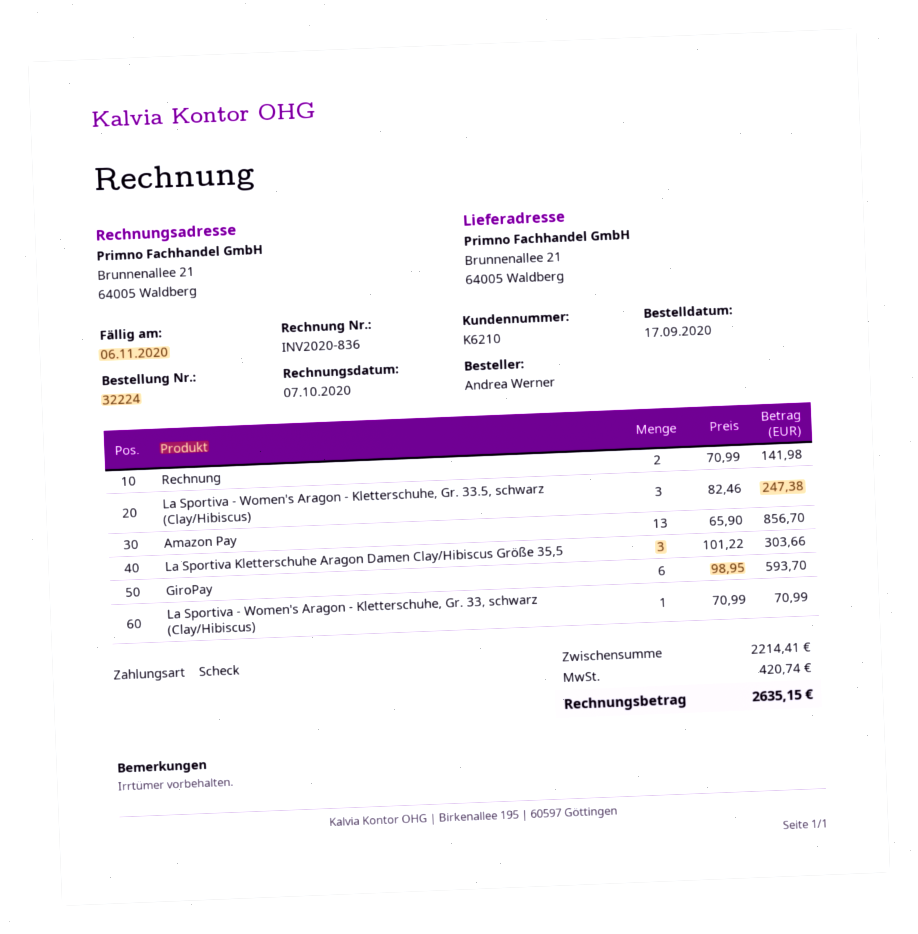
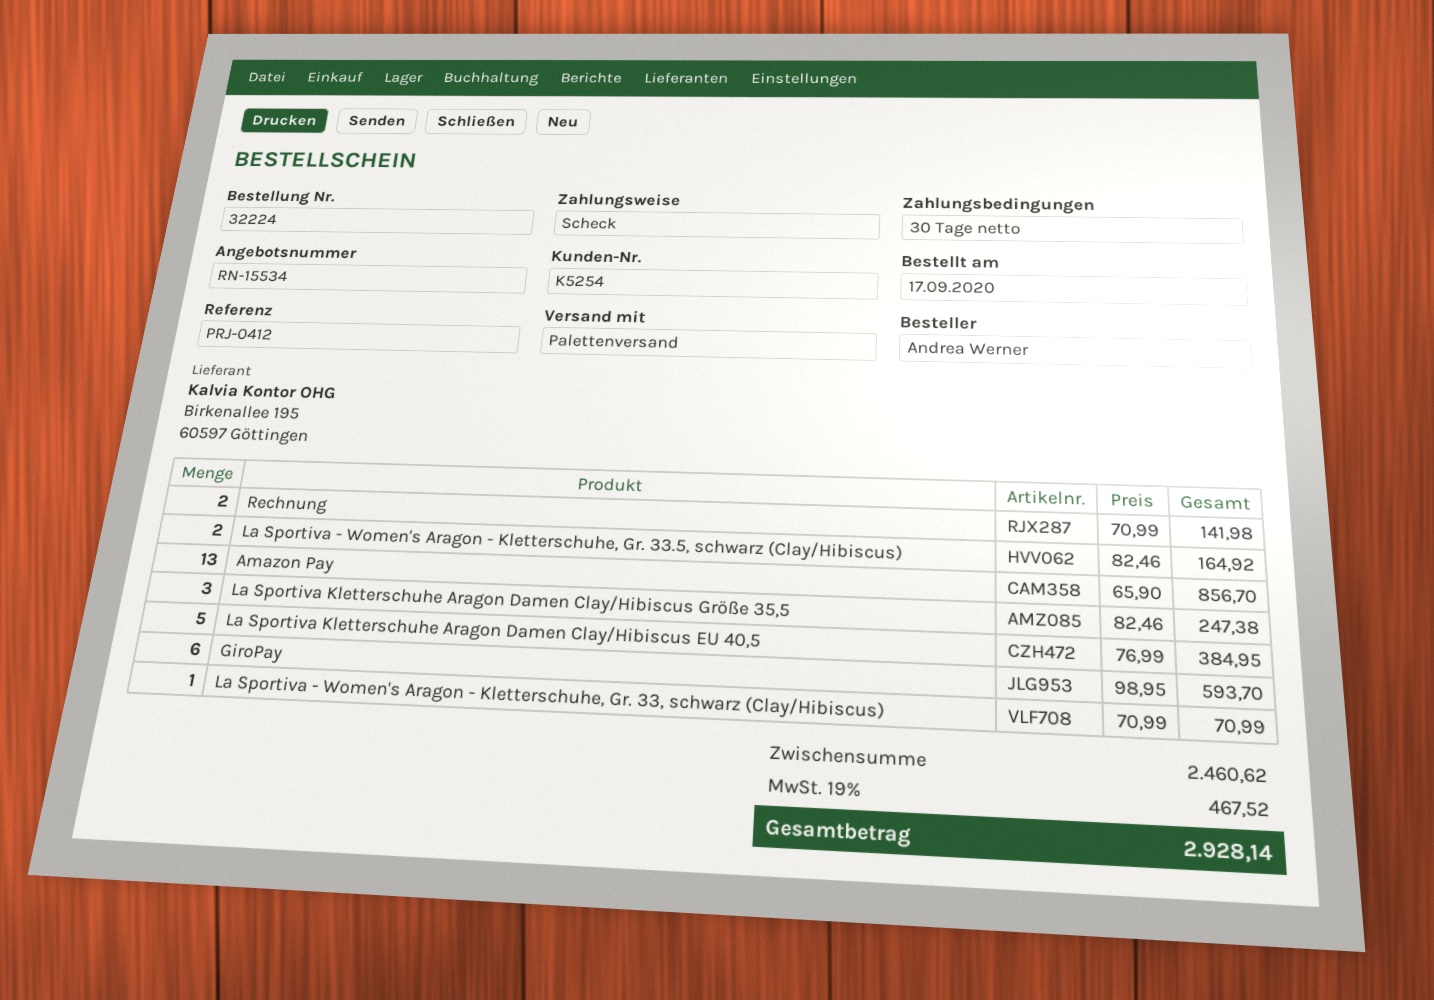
customer number: K6210 -> K5254
La Sportiva - Women's Aragon - Kletterschuhe, Gr. 33.5, schwarz (Clay/Hibiscus): 3 x 82.46 = 247.38 -> 2 x 82.46 = 164.92
La Sportiva Kletterschuhe Aragon Damen Clay/Hibiscus Größe 35,5: 3 x 101.22 = 303.66 -> 3 x 82.46 = 247.38
La Sportiva Kletterschuhe Aragon Damen Clay/Hibiscus EU 40,5: none -> 5 x 76.99 = 384.95
subtotal: 2214.41 -> 2460.62
tax: 420.74 -> 467.52
total: 2635.15 -> 2928.14

